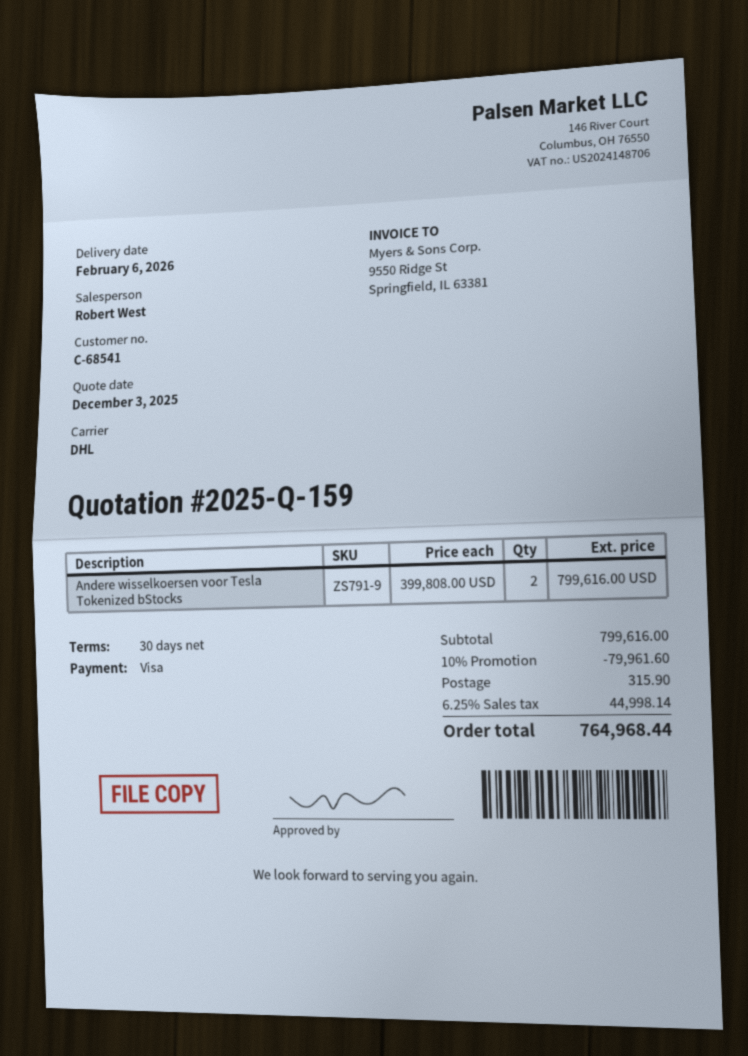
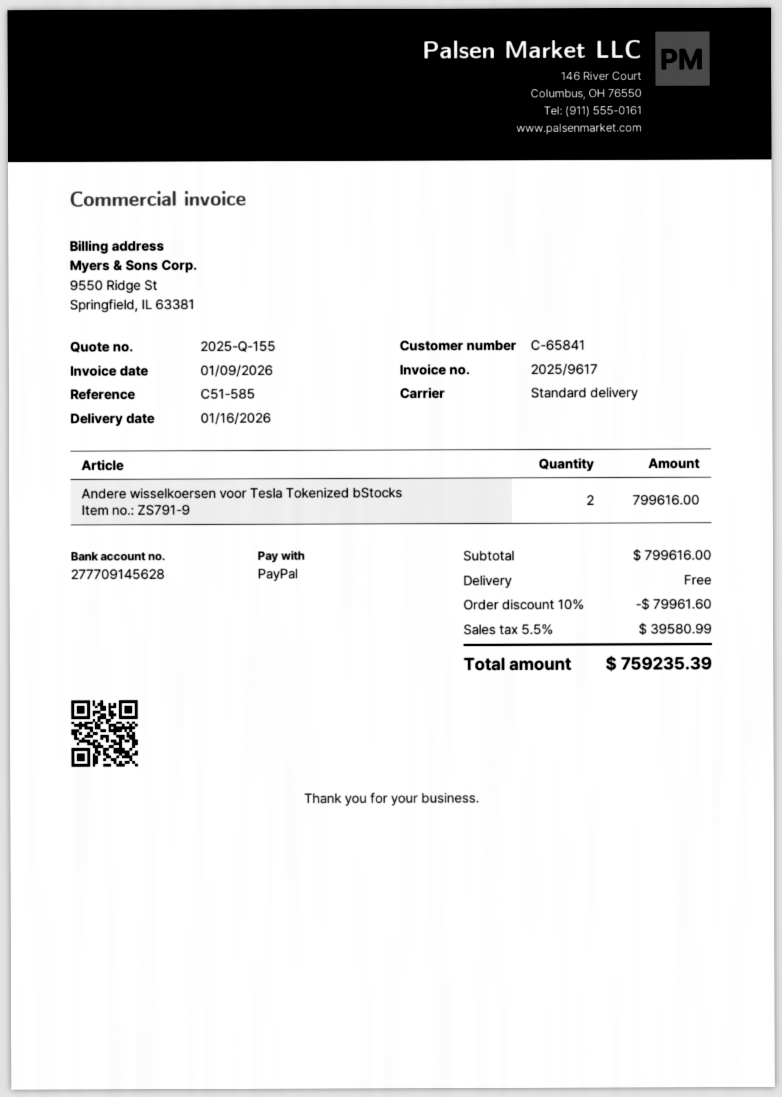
quote number: 2025-Q-159 -> 2025-Q-155
delivery date: 2026-02-06 -> 2026-01-16
customer number: C-68541 -> C-65841
payment method: Visa -> PayPal
shipping method: DHL -> standard
shipping: 315.90 -> 0.00
tax: 6.25% = 44998.14 -> 5.5% = 39580.99
total: 764968.44 -> 759235.39

